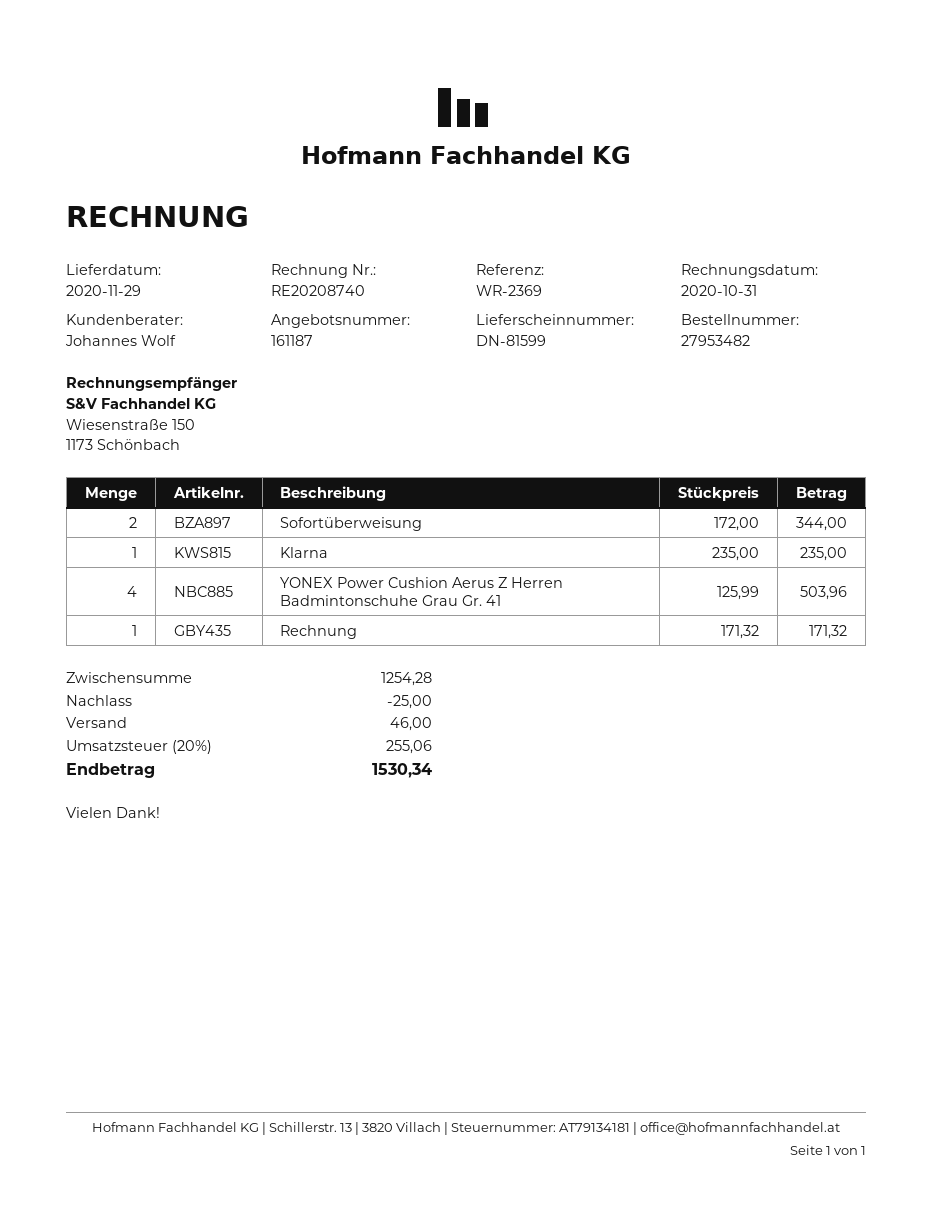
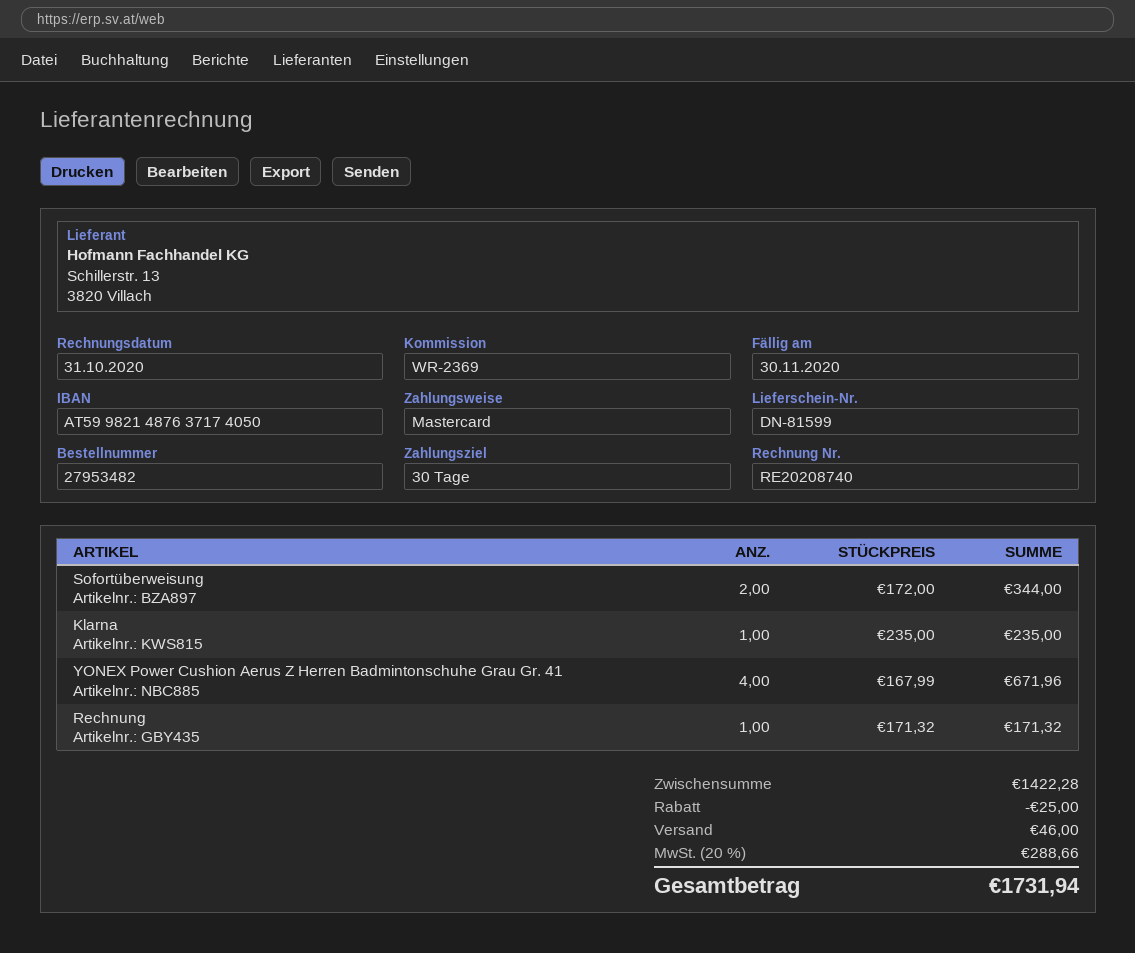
YONEX Power Cushion Aerus Z Herren Badmintonschuhe Grau Gr. 41: 4 x 125.99 = 503.96 -> 4 x 167.99 = 671.96
subtotal: 1254.28 -> 1422.28
tax: 20% = 255.06 -> 20% = 288.66
total: 1530.34 -> 1731.94

